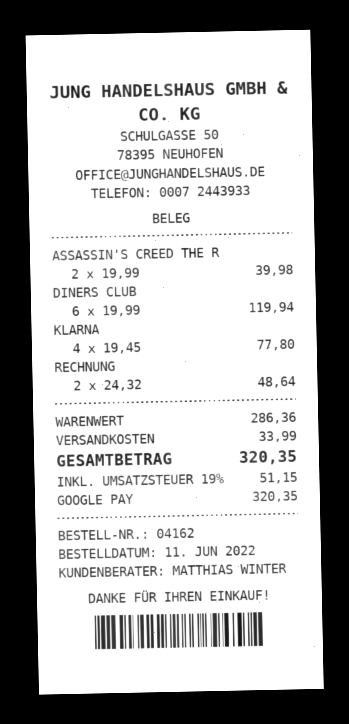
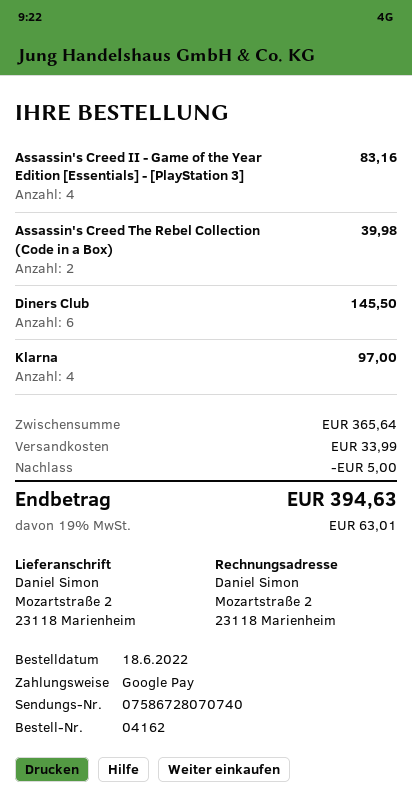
order date: 2022-06-11 -> 2022-06-18
DINERS CLUB: 6 for 119.94 -> 6 for 145.50
KLARNA: 4 for 77.80 -> 4 for 97.00
RECHNUNG: 2 for 48.64 -> none
Assassin's Creed II - Game of the Year Edition [Essentials] - [PlayStation 3]: none -> 4 for 83.16
subtotal: 286.36 -> 365.64
discount: none -> 5.00
tax: 19% = 51.15 -> 19% = 63.01
total: 320.35 -> 394.63

